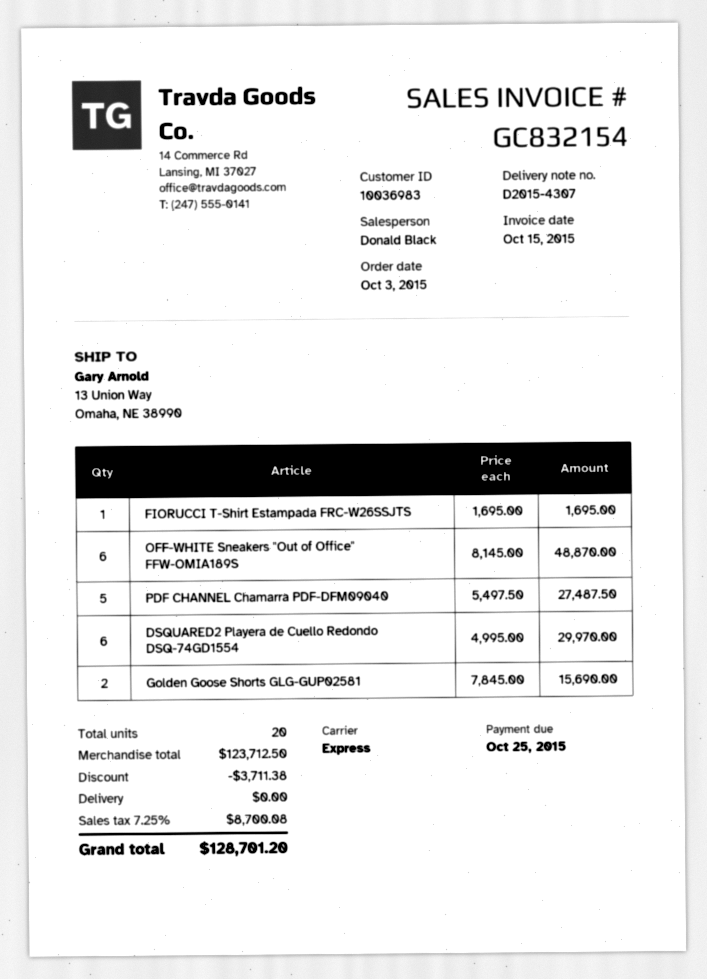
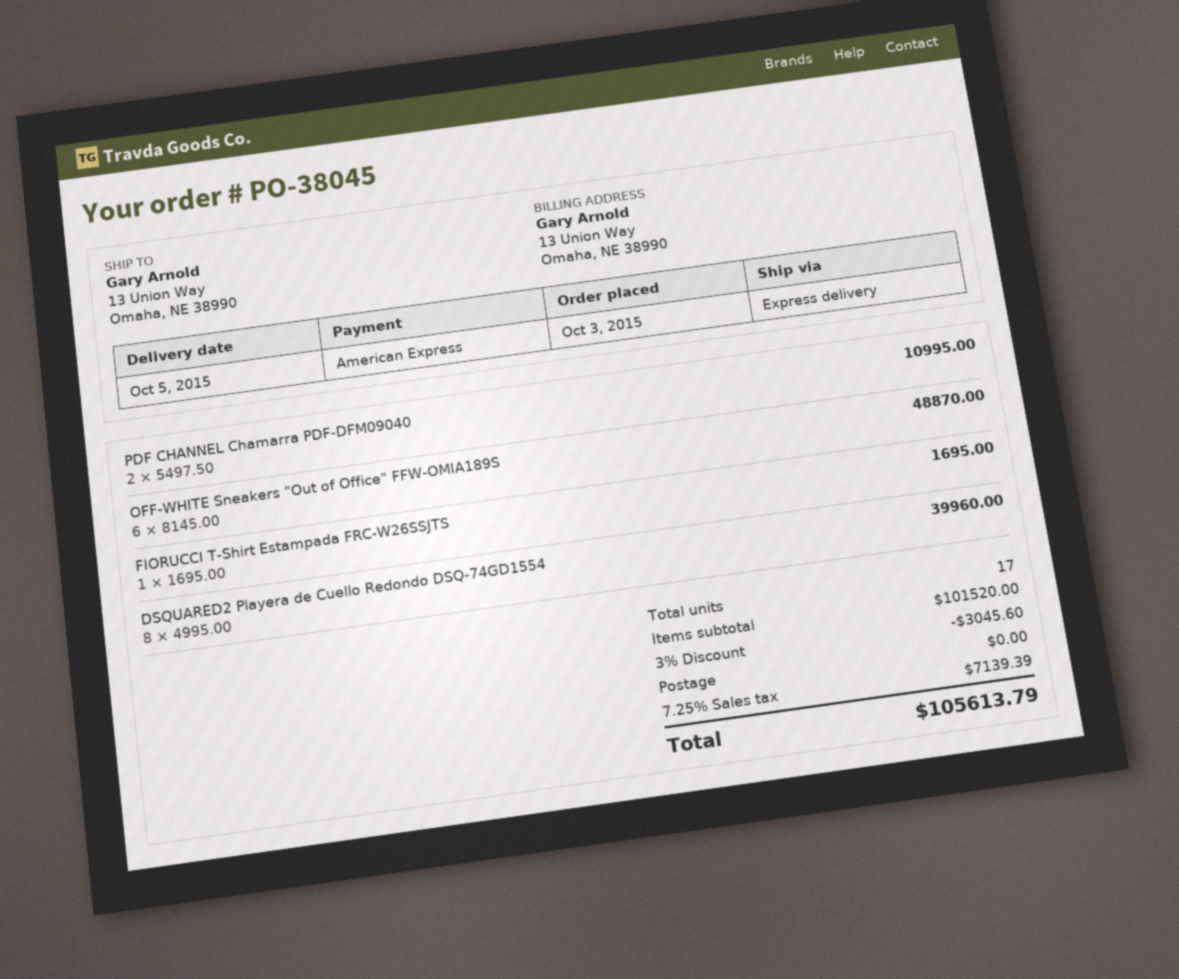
PDF CHANNEL Chamarra PDF-DFM09040: 5 x 5497.50 = 27487.50 -> 2 x 5497.50 = 10995.00
DSQUARED2 Playera de Cuello Redondo DSQ-74GD1554: 6 x 4995.00 = 29970.00 -> 8 x 4995.00 = 39960.00
Golden Goose Shorts GLG-GUP02581: 2 x 7845.00 = 15690.00 -> none
total quantity: 20 -> 17
subtotal: 123712.50 -> 101520.00
discount: 3711.38 -> 3045.60
tax: 7.25% = 8700.08 -> 7.25% = 7139.39
total: 128701.20 -> 105613.79

